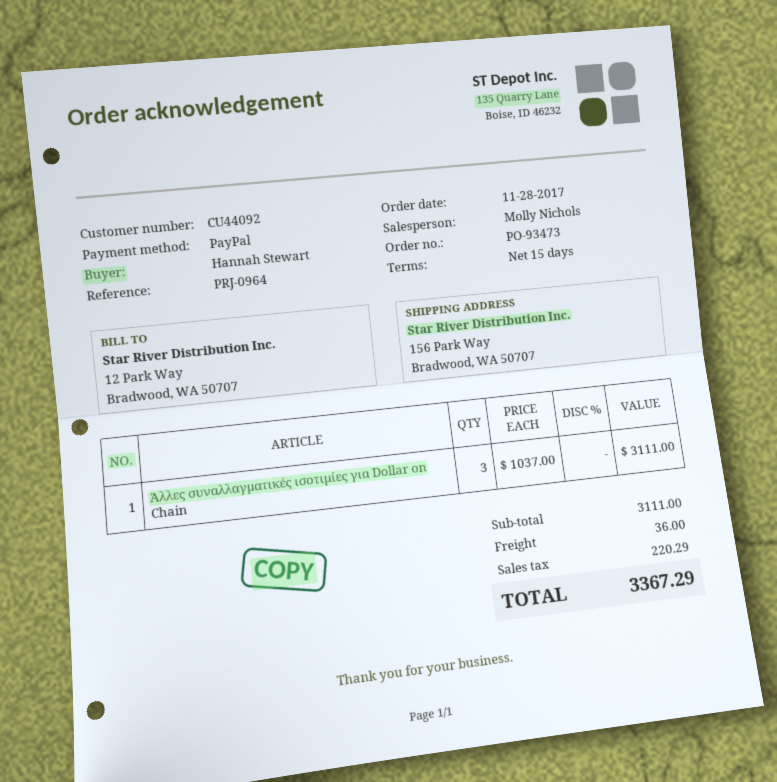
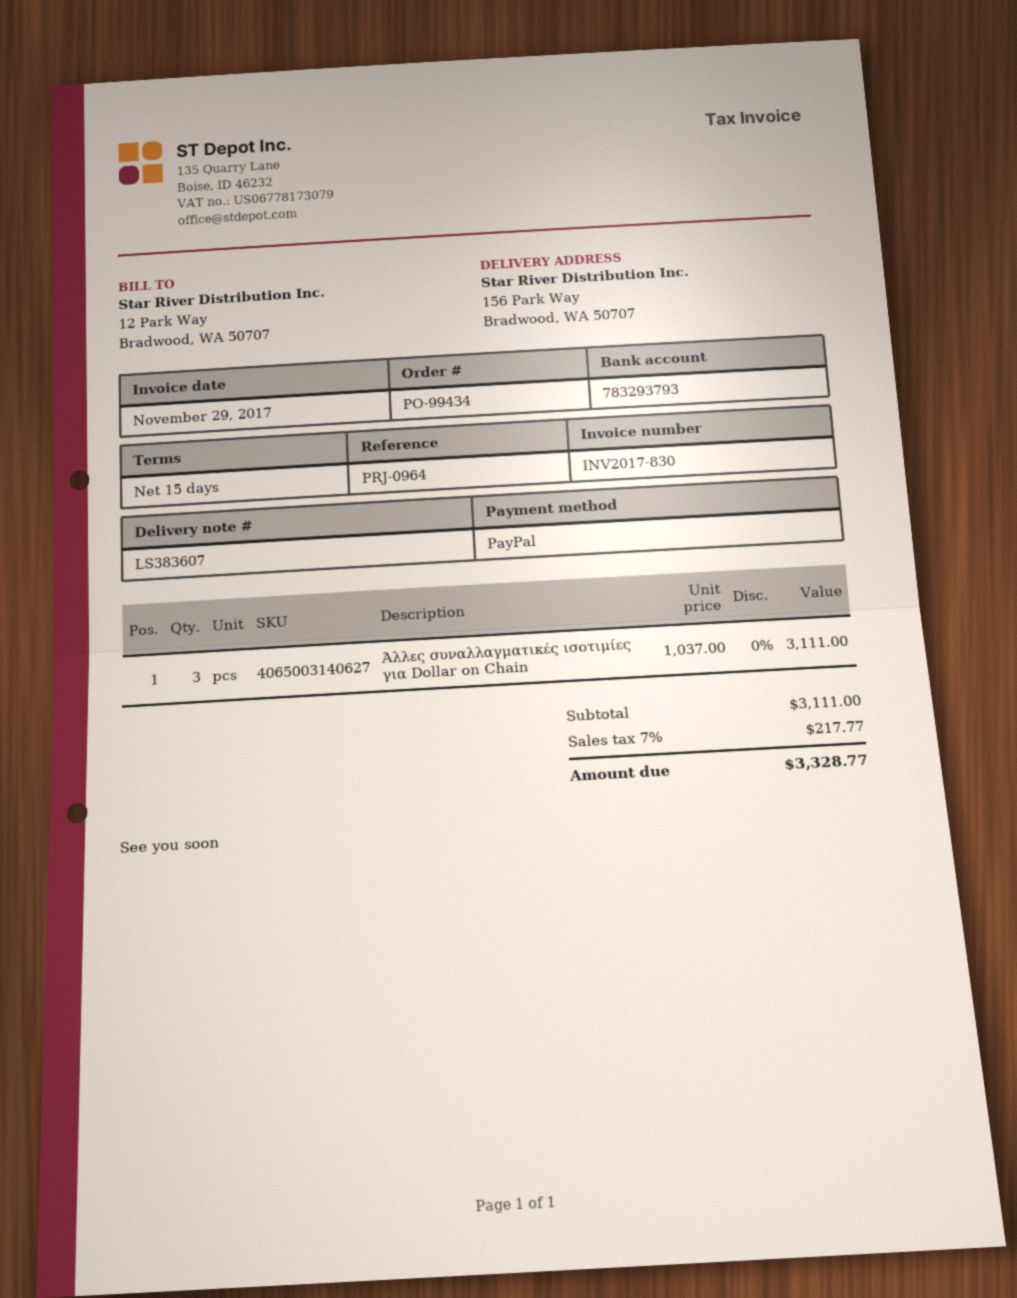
order number: PO-93473 -> PO-99434
shipping: 36.00 -> none
tax: 220.29 -> 217.77
total: 3367.29 -> 3328.77

